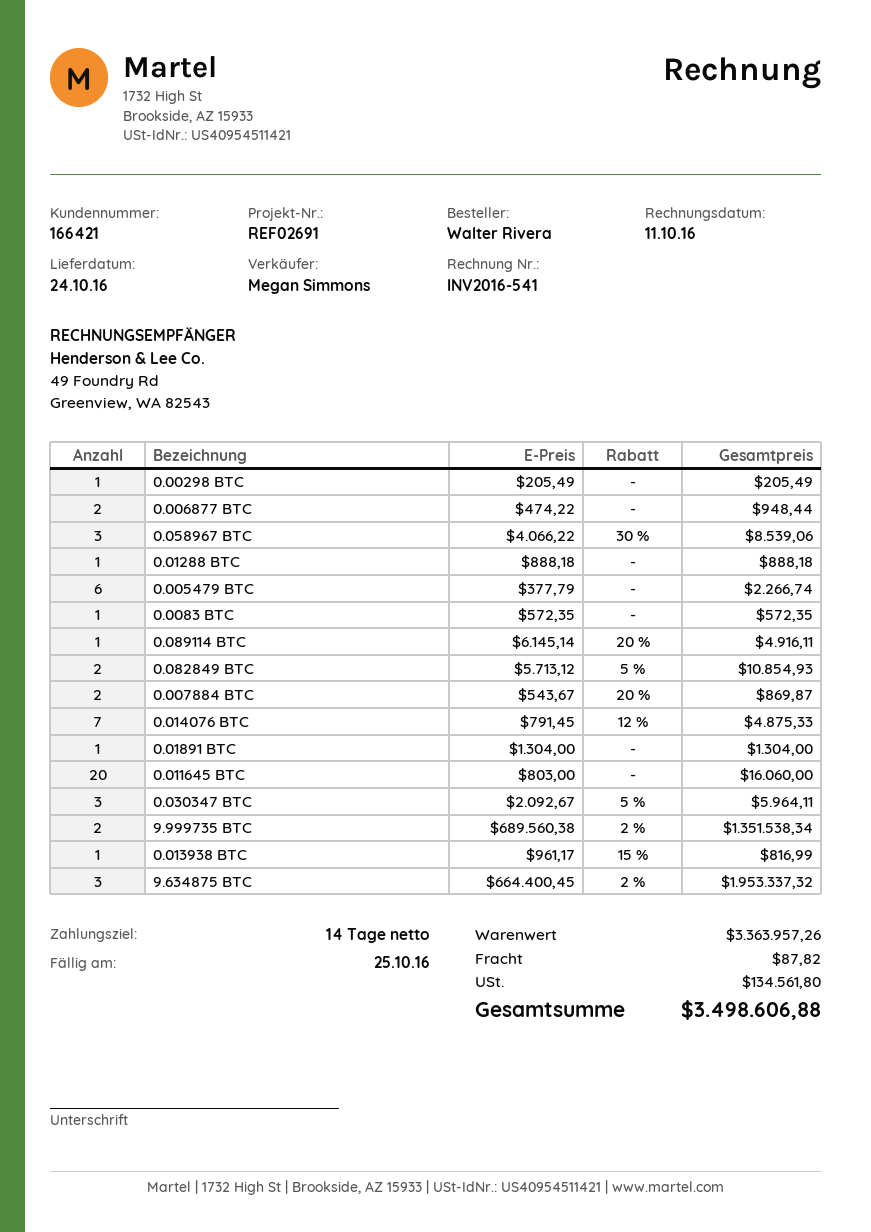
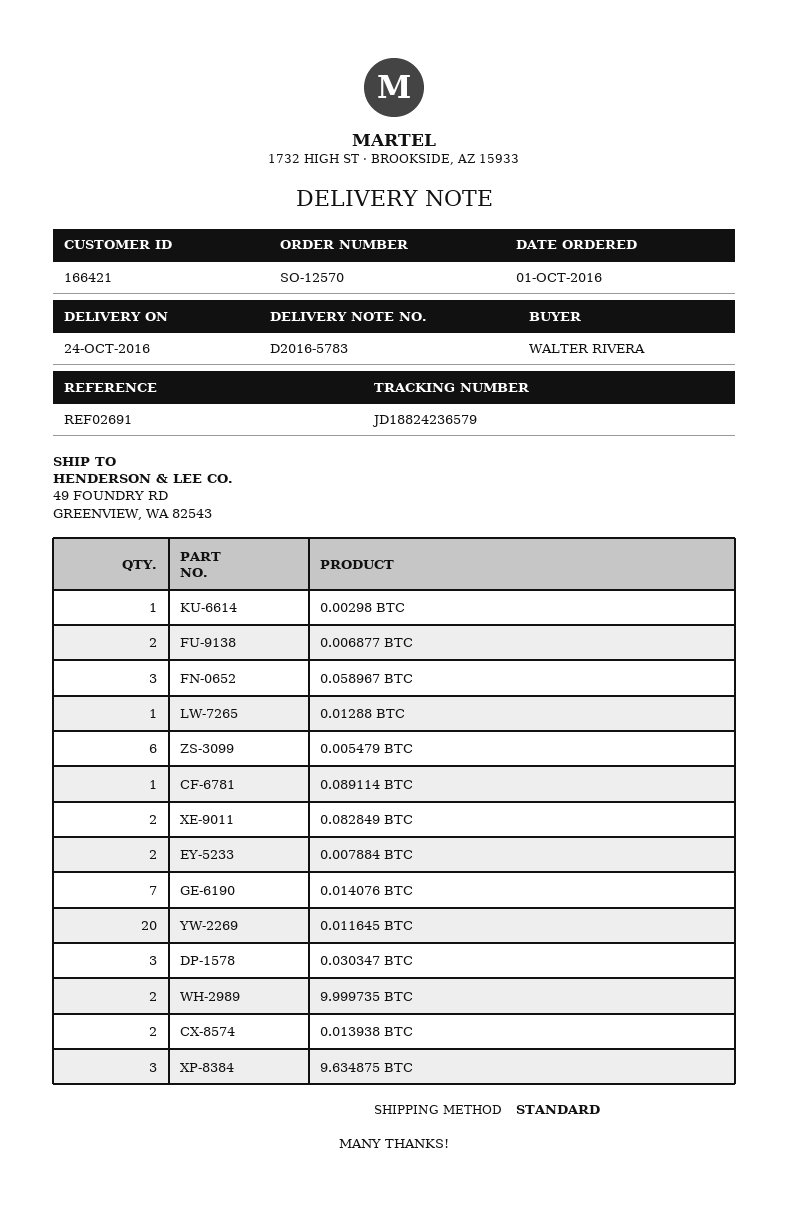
0.0083 BTC: 1 -> none
0.01891 BTC: 1 -> none
0.013938 BTC: 1 -> 2

